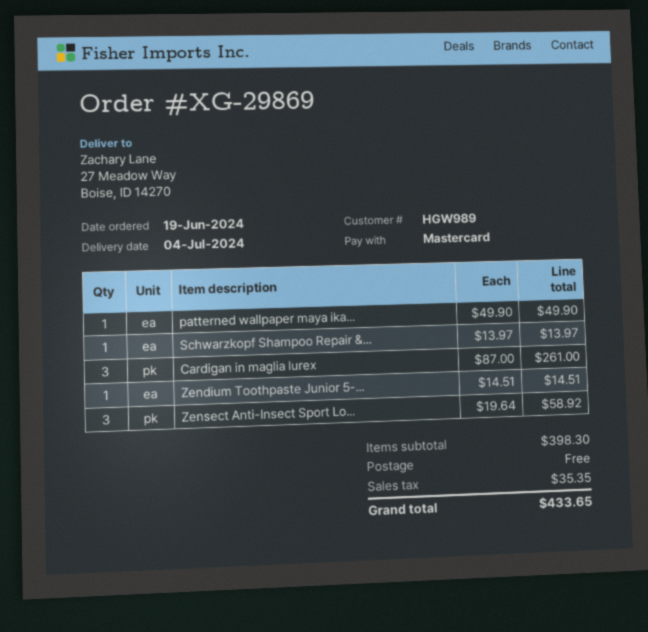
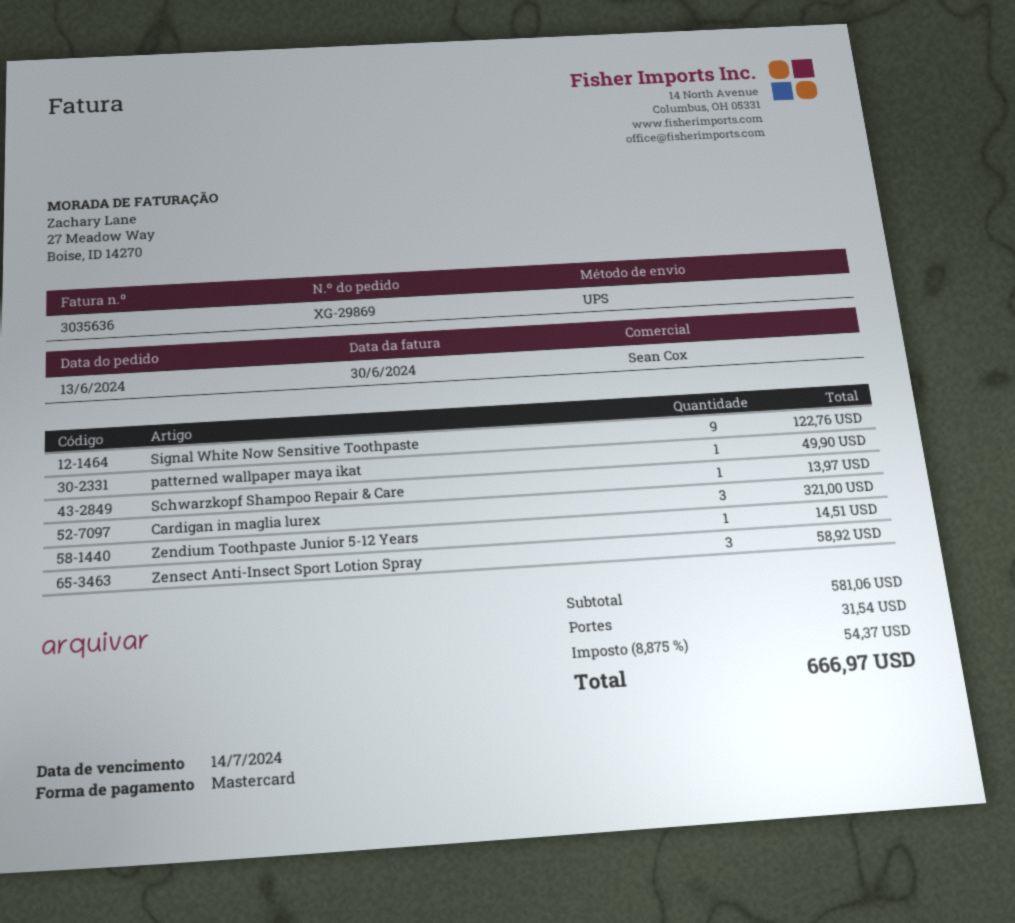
order date: 2024-06-19 -> 2024-06-13
Cardigan in maglia lurex: 3 for 261.00 -> 3 for 321.00
Signal White Now Sensitive Toothpaste: none -> 9 for 122.76
subtotal: 398.30 -> 581.06
shipping: 0.00 -> 31.54
tax: 35.35 -> 54.37
total: 433.65 -> 666.97

